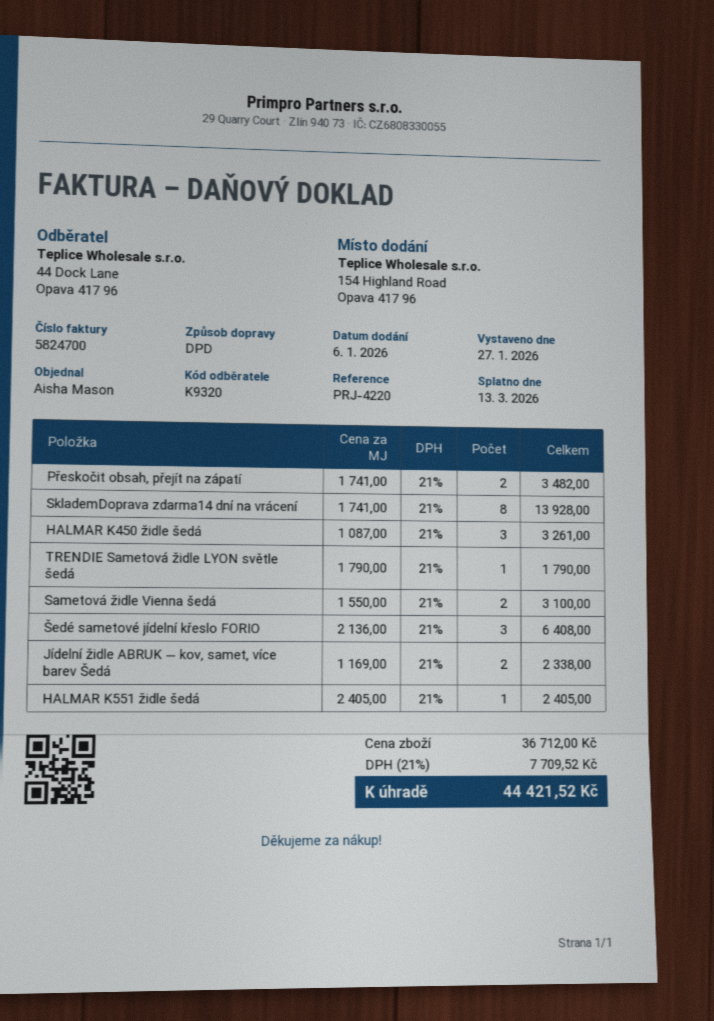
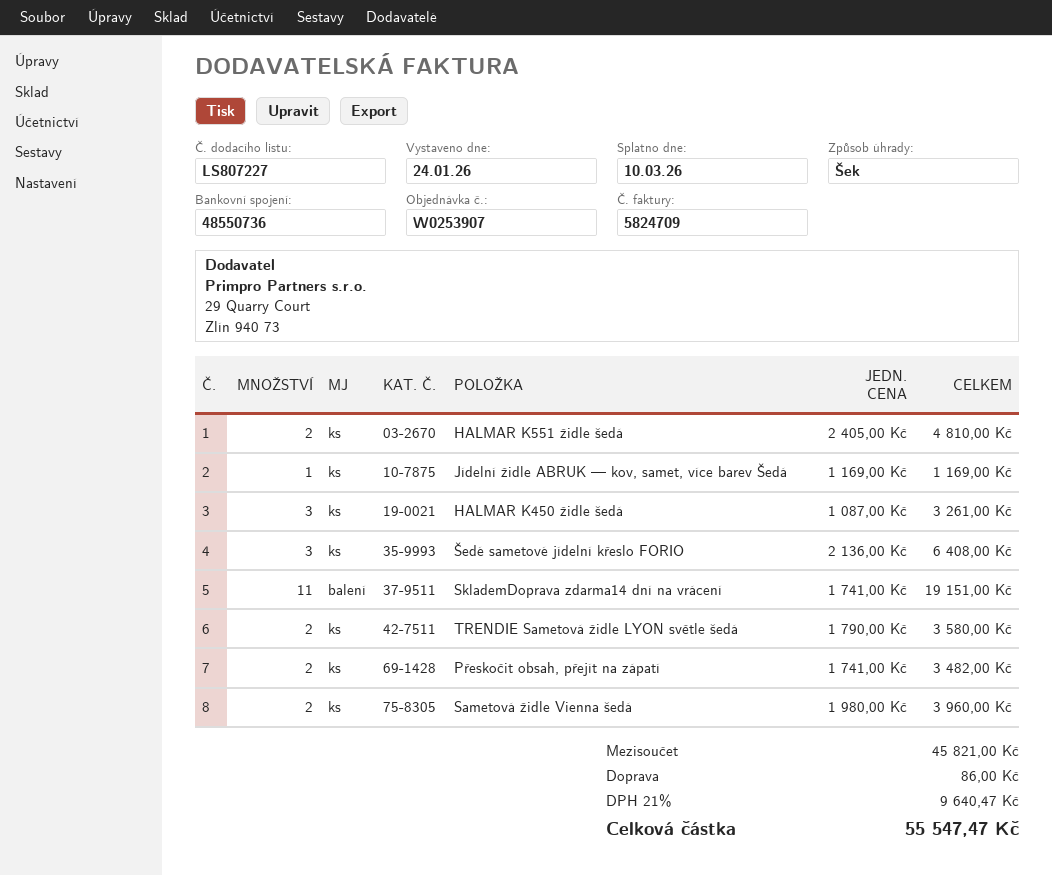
invoice number: 5824700 -> 5824709
invoice date: 2026-01-27 -> 2026-01-24
due date: 2026-03-13 -> 2026-03-10
SklademDoprava zdarma14 dní na vrácení: 8 x 1741.00 = 13928.00 -> 11 x 1741.00 = 19151.00
TRENDIE Sametová židle LYON světle šedá: 1 x 1790.00 = 1790.00 -> 2 x 1790.00 = 3580.00
Sametová židle Vienna šedá: 2 x 1550.00 = 3100.00 -> 2 x 1980.00 = 3960.00
Jídelní židle ABRUK — kov, samet, více barev Šedá: 2 x 1169.00 = 2338.00 -> 1 x 1169.00 = 1169.00
HALMAR K551 židle šedá: 1 x 2405.00 = 2405.00 -> 2 x 2405.00 = 4810.00
subtotal: 36712.00 -> 45821.00
shipping: none -> 86.00
tax: 21% = 7709.52 -> 21% = 9640.47
total: 44421.52 -> 55547.47

